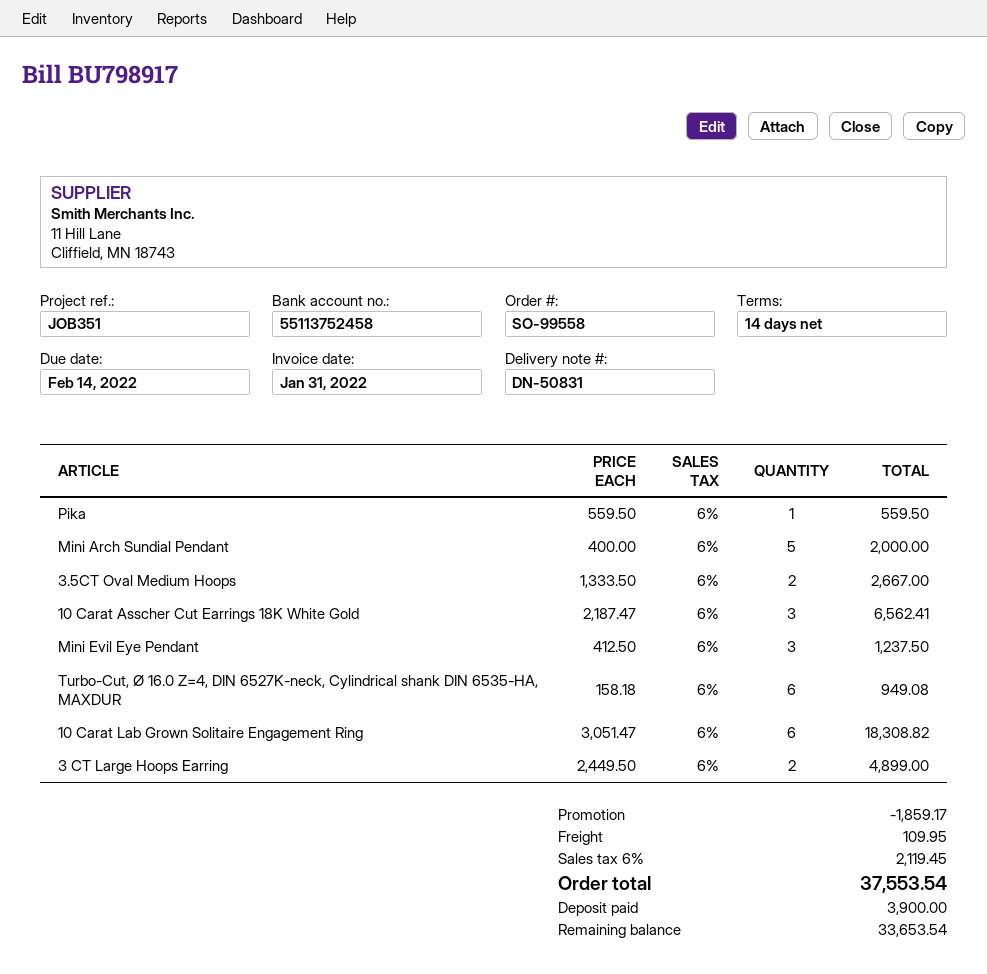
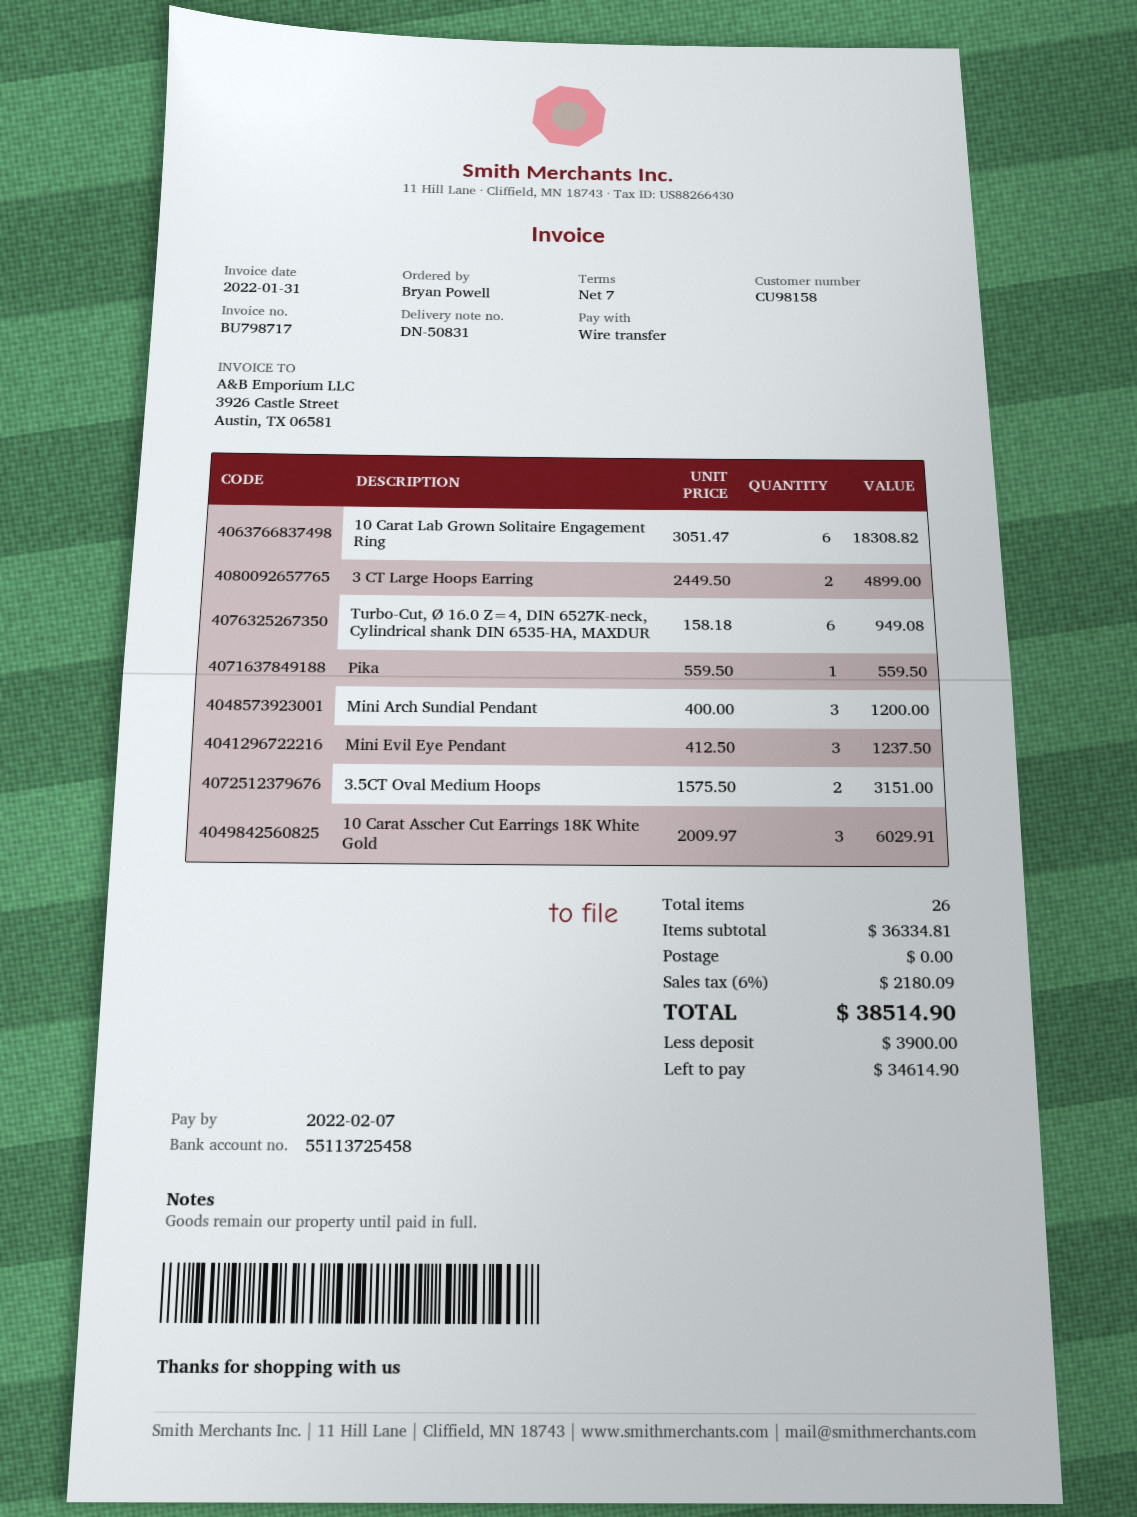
invoice number: BU798917 -> BU798717
payment terms: 14 days -> 7 days
due date: 2022-02-14 -> 2022-02-07
bank account: 55113752458 -> 55113725458
Mini Arch Sundial Pendant: 5 x 400.00 = 2000.00 -> 3 x 400.00 = 1200.00
3.5CT Oval Medium Hoops: 2 x 1333.50 = 2667.00 -> 2 x 1575.50 = 3151.00
10 Carat Asscher Cut Earrings 18K White Gold: 3 x 2187.47 = 6562.41 -> 3 x 2009.97 = 6029.91
discount: 1859.17 -> none
shipping: 109.95 -> 0.00
tax: 6% = 2119.45 -> 6% = 2180.09
total: 37553.54 -> 38514.90
balance: 33653.54 -> 34614.90

